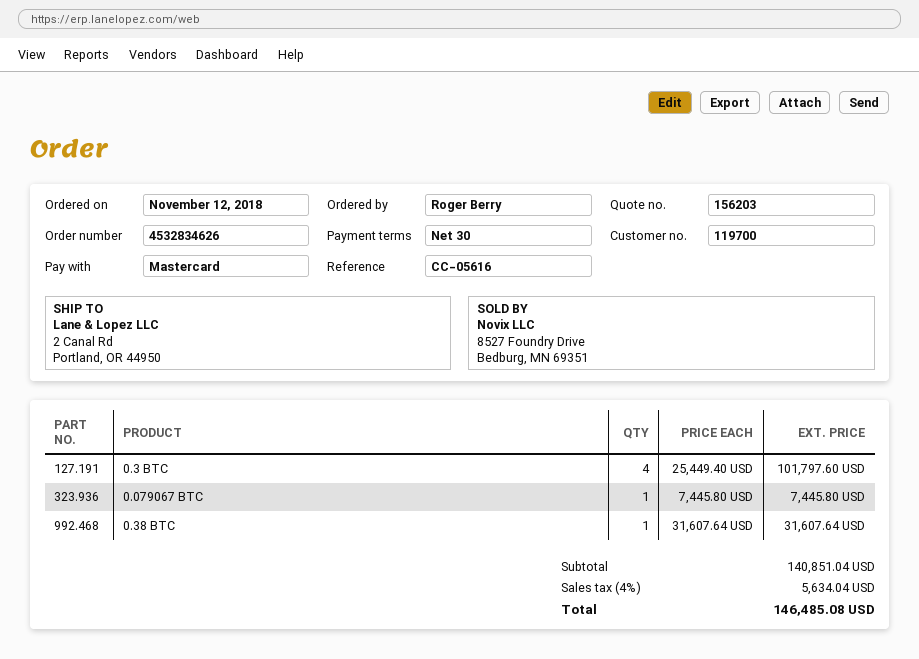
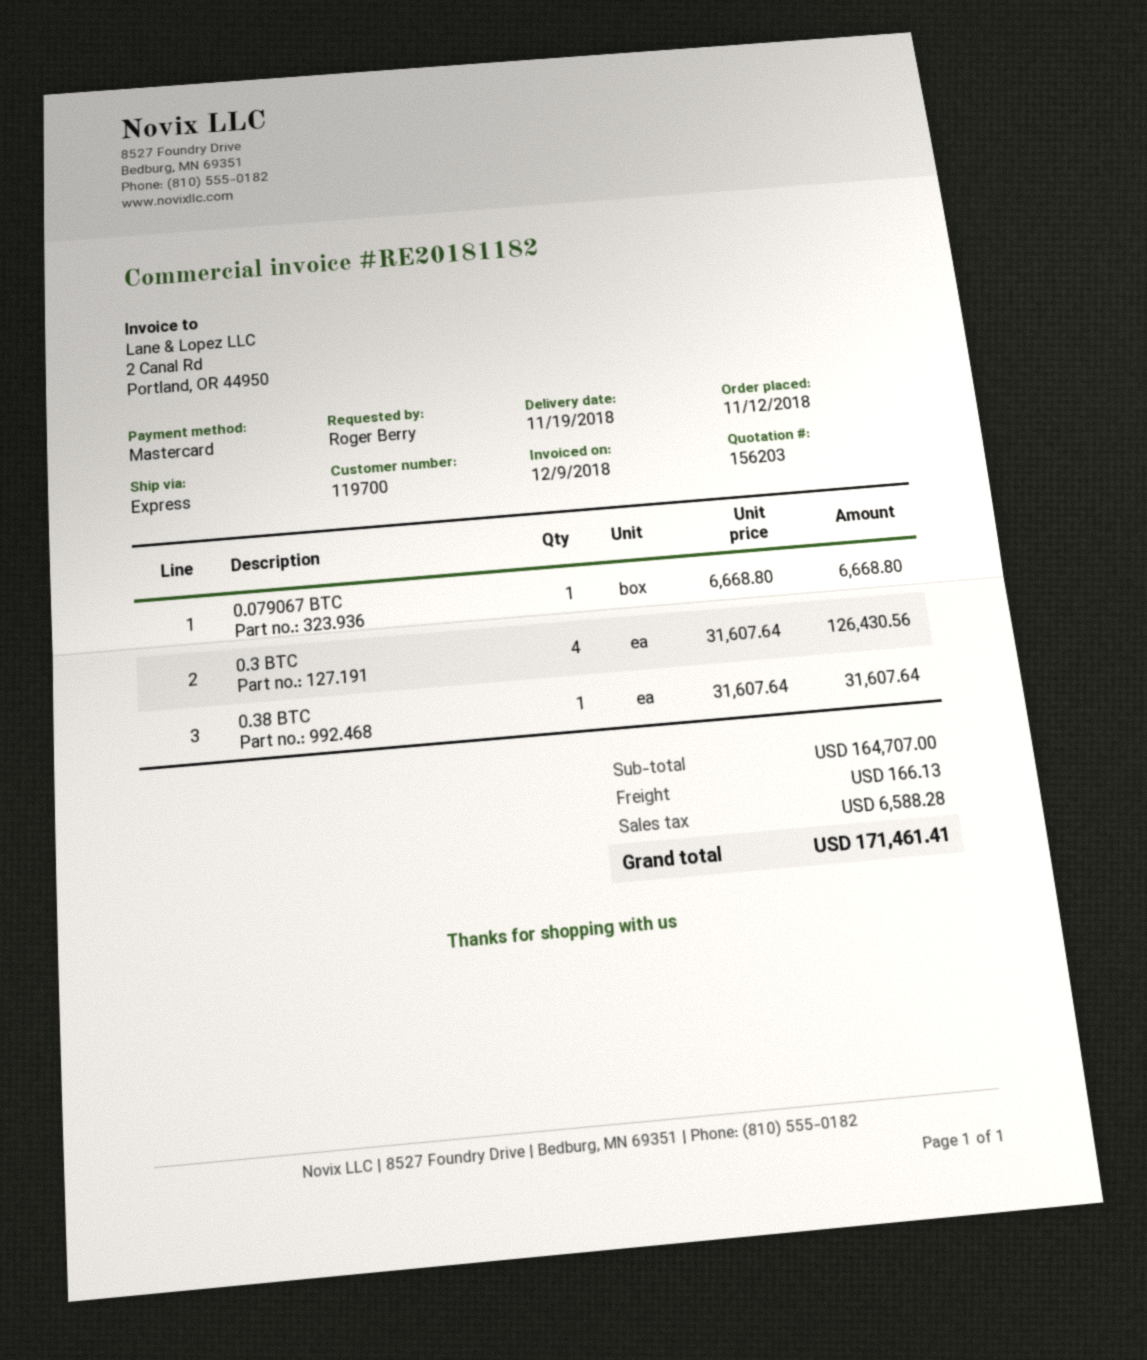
0.3 BTC: 4 x 25449.40 = 101797.60 -> 4 x 31607.64 = 126430.56
0.079067 BTC: 1 x 7445.80 = 7445.80 -> 1 x 6668.80 = 6668.80
subtotal: 140851.04 -> 164707.00
shipping: none -> 166.13
tax: 5634.04 -> 6588.28
total: 146485.08 -> 171461.41

